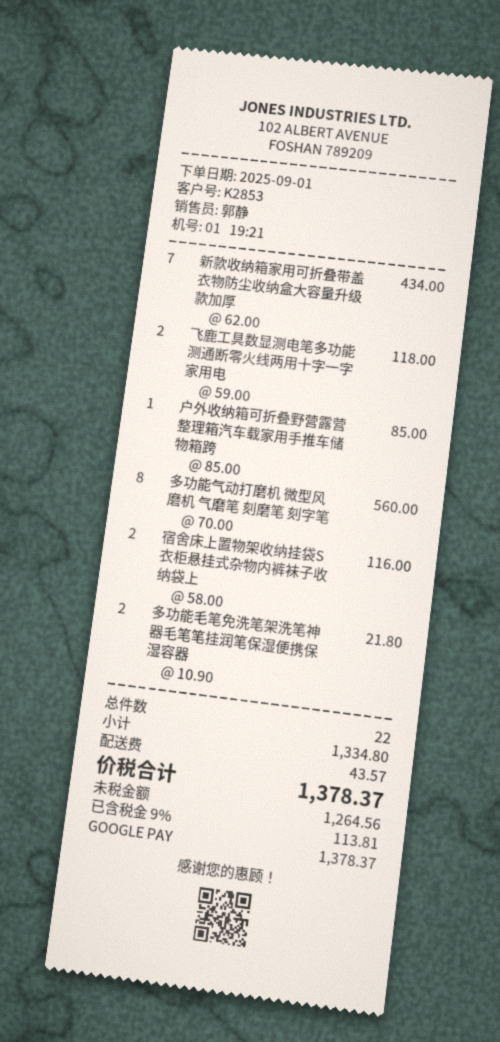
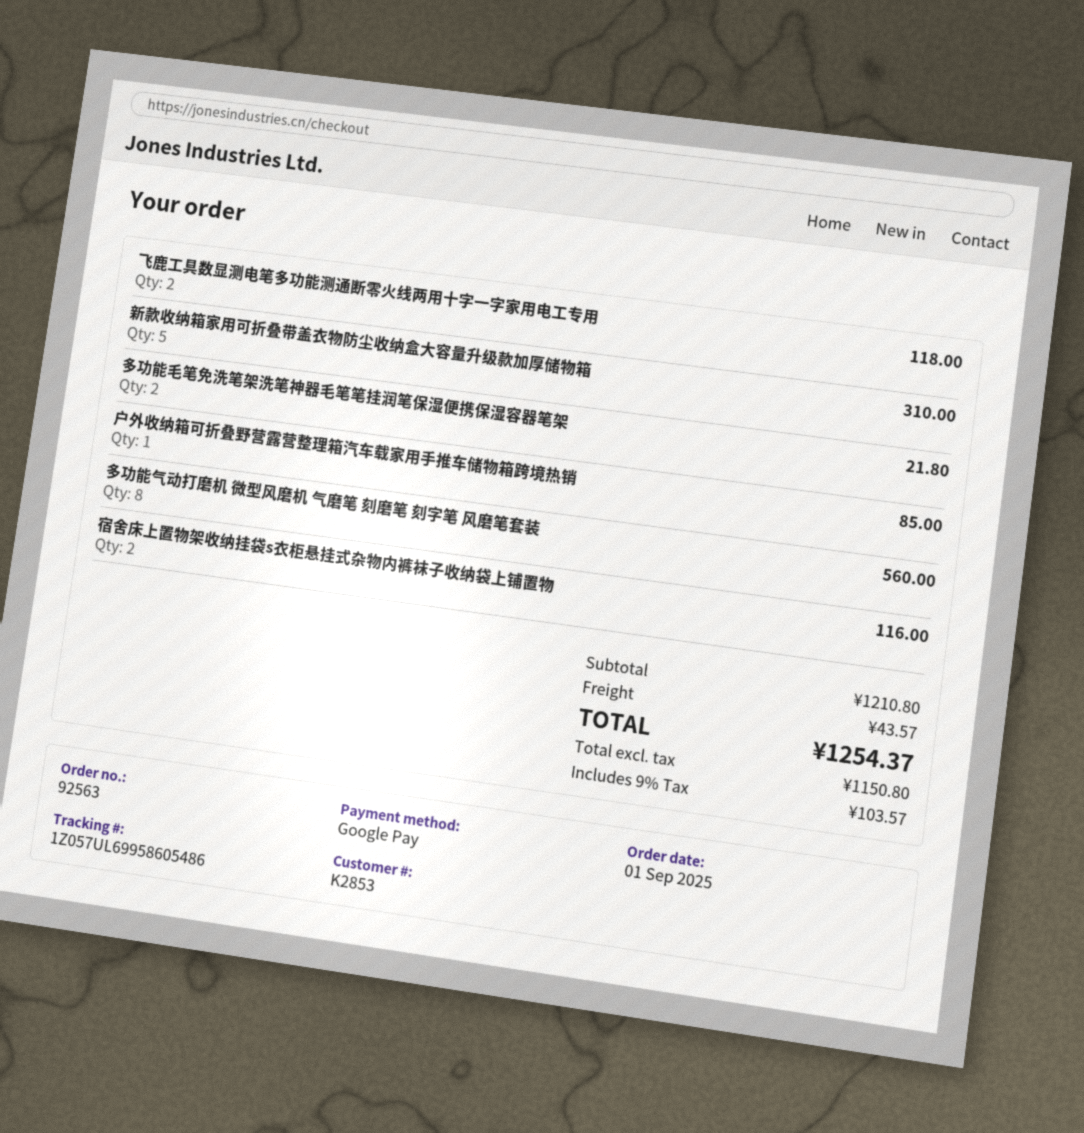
新款收纳箱家用可折叠带盖衣物防尘收纳盒大容量升级款加厚: 7 for 434.00 -> 5 for 310.00
subtotal: 1334.80 -> 1210.80
net: 1264.56 -> 1150.80
tax: 9% = 113.81 -> 9% = 103.57
total: 1378.37 -> 1254.37

